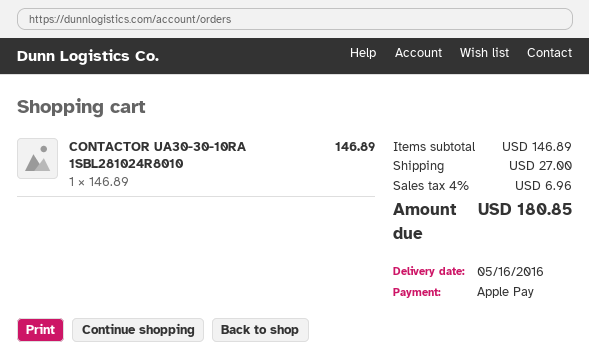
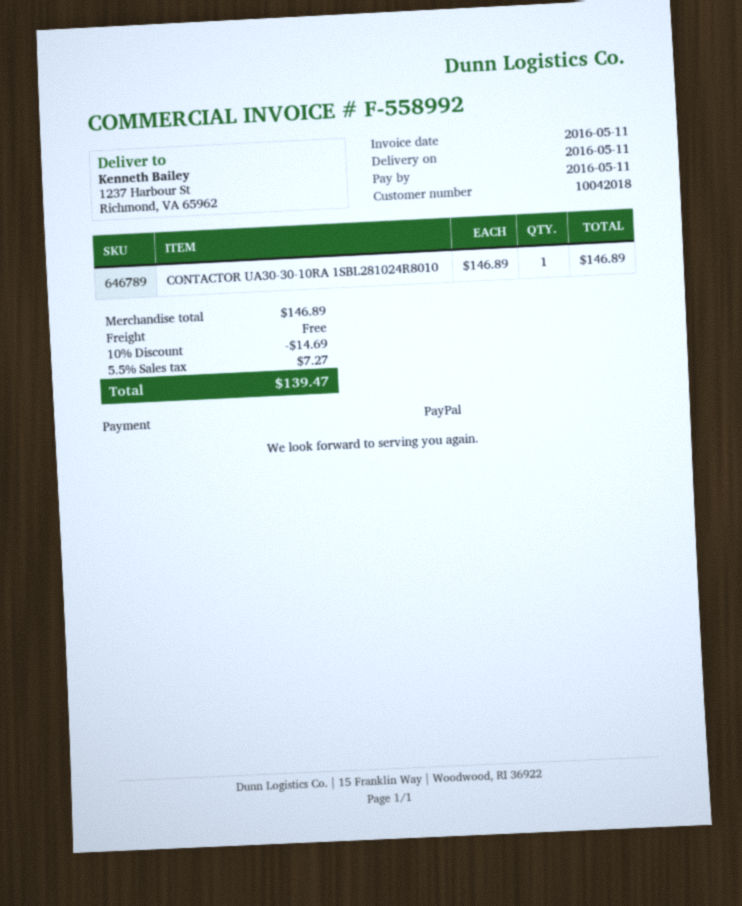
delivery date: 2016-05-16 -> 2016-05-11
payment method: Apple Pay -> PayPal
discount: none -> 10% = 14.69
shipping: 27.00 -> 0.00
tax: 4% = 6.96 -> 5.5% = 7.27
total: 180.85 -> 139.47

